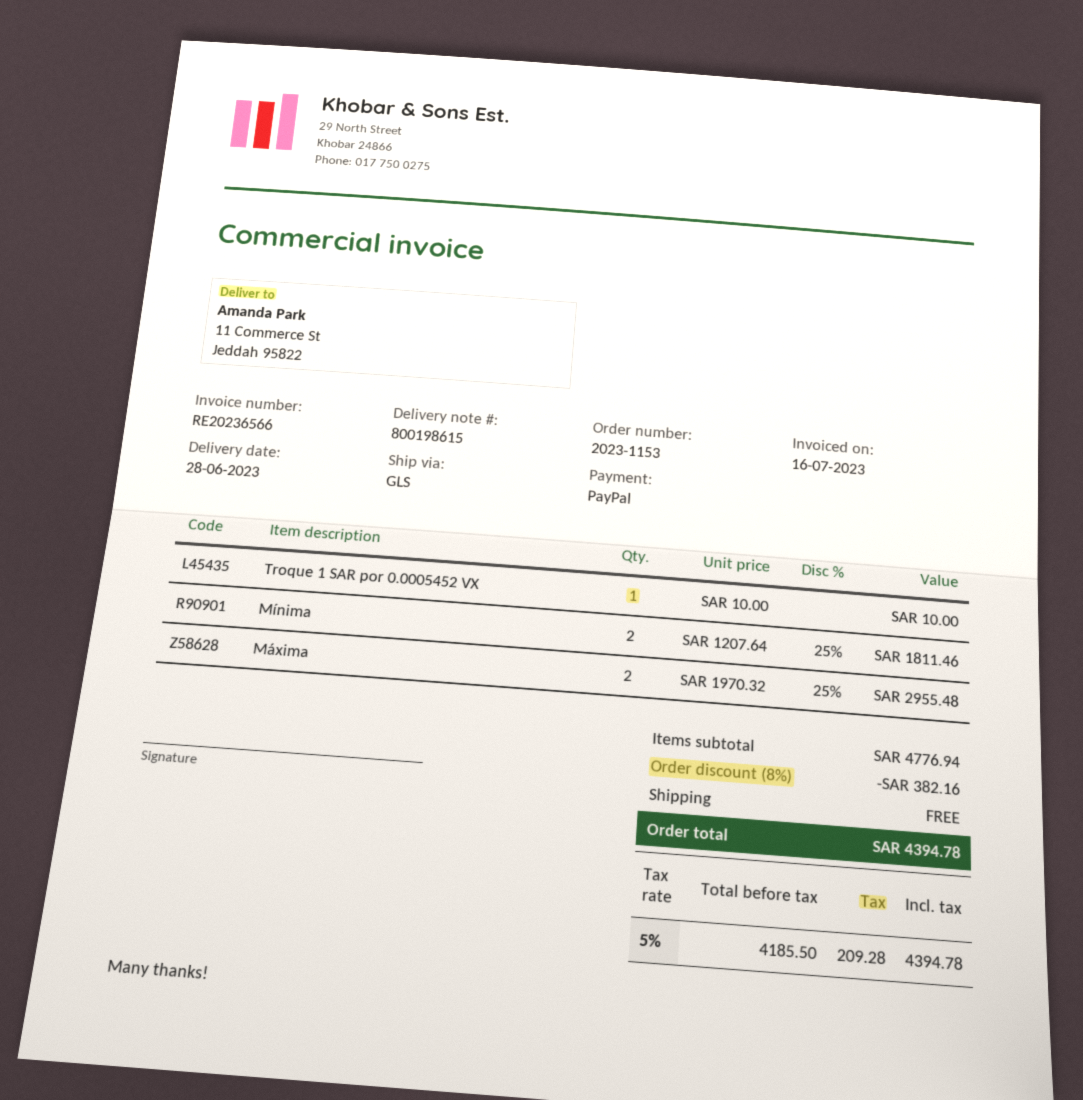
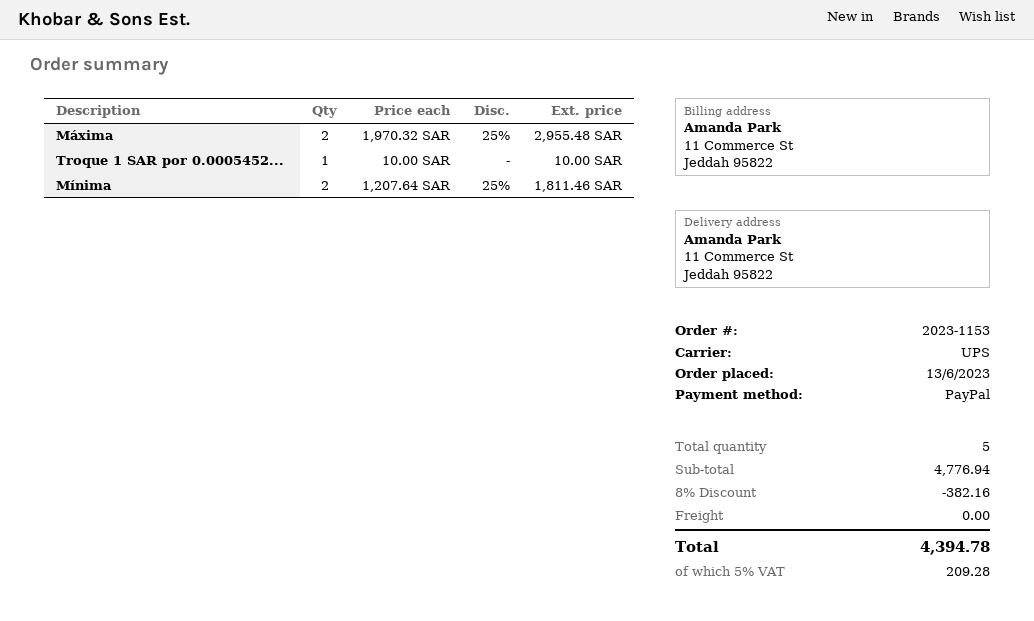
shipping method: GLS -> UPS

